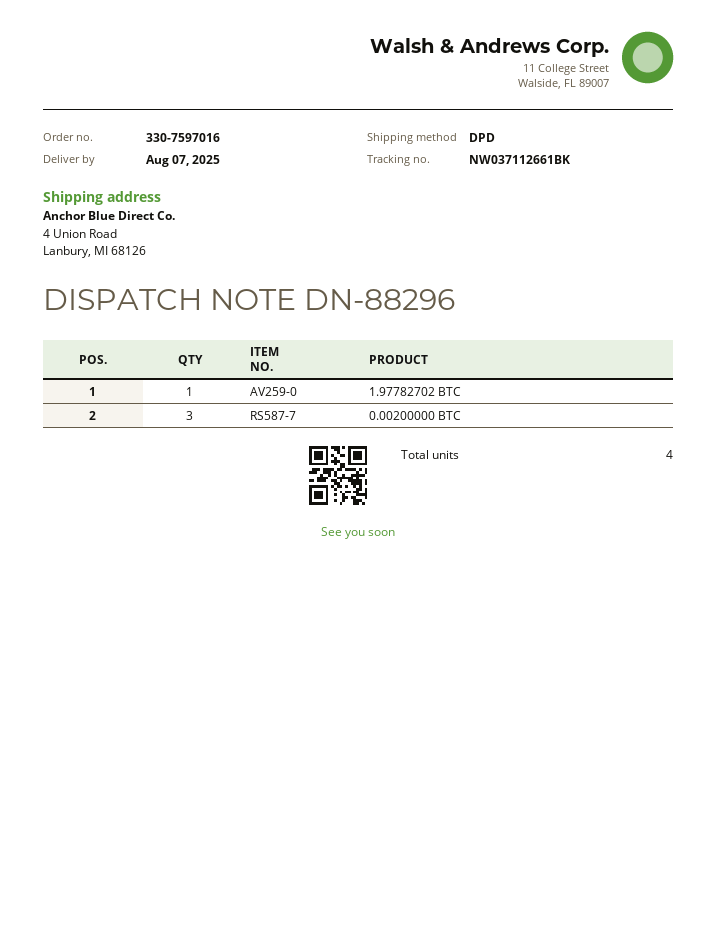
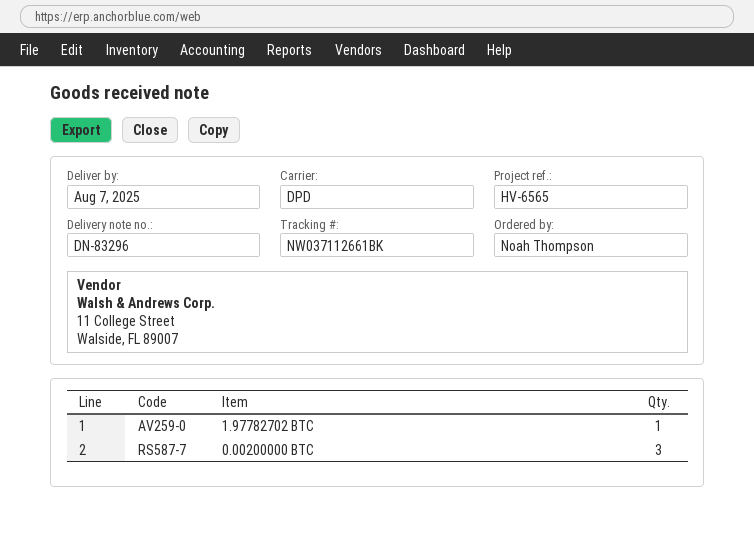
delivery note number: DN-88296 -> DN-83296

